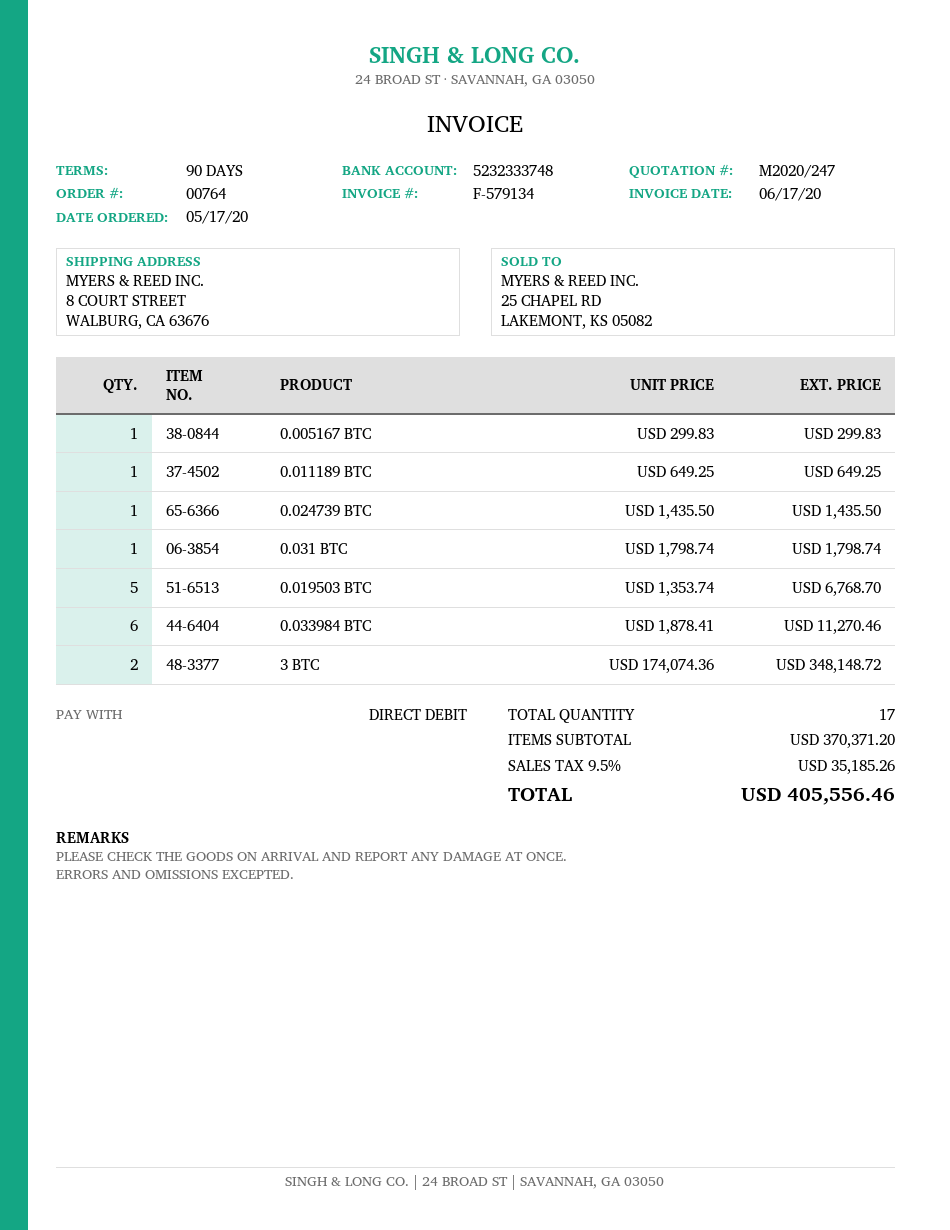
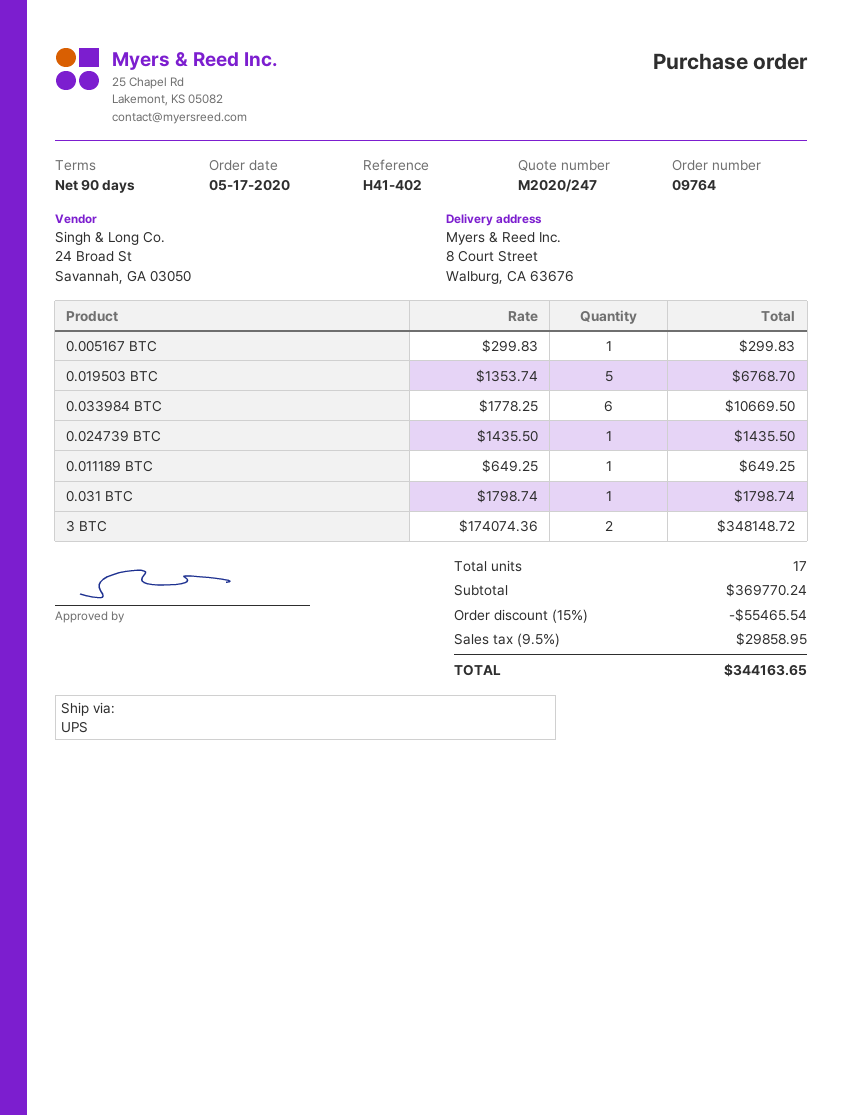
order number: 00764 -> 09764
0.033984 BTC: 6 x 1878.41 = 11270.46 -> 6 x 1778.25 = 10669.50
subtotal: 370371.20 -> 369770.24
discount: none -> 15% = 55465.54
tax: 9.5% = 35185.26 -> 9.5% = 29858.95
total: 405556.46 -> 344163.65

